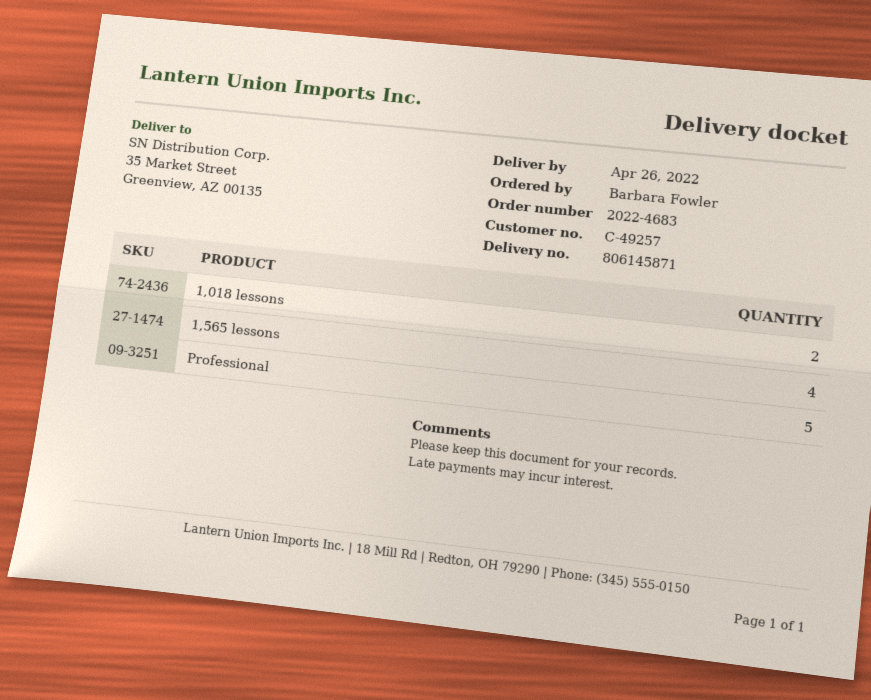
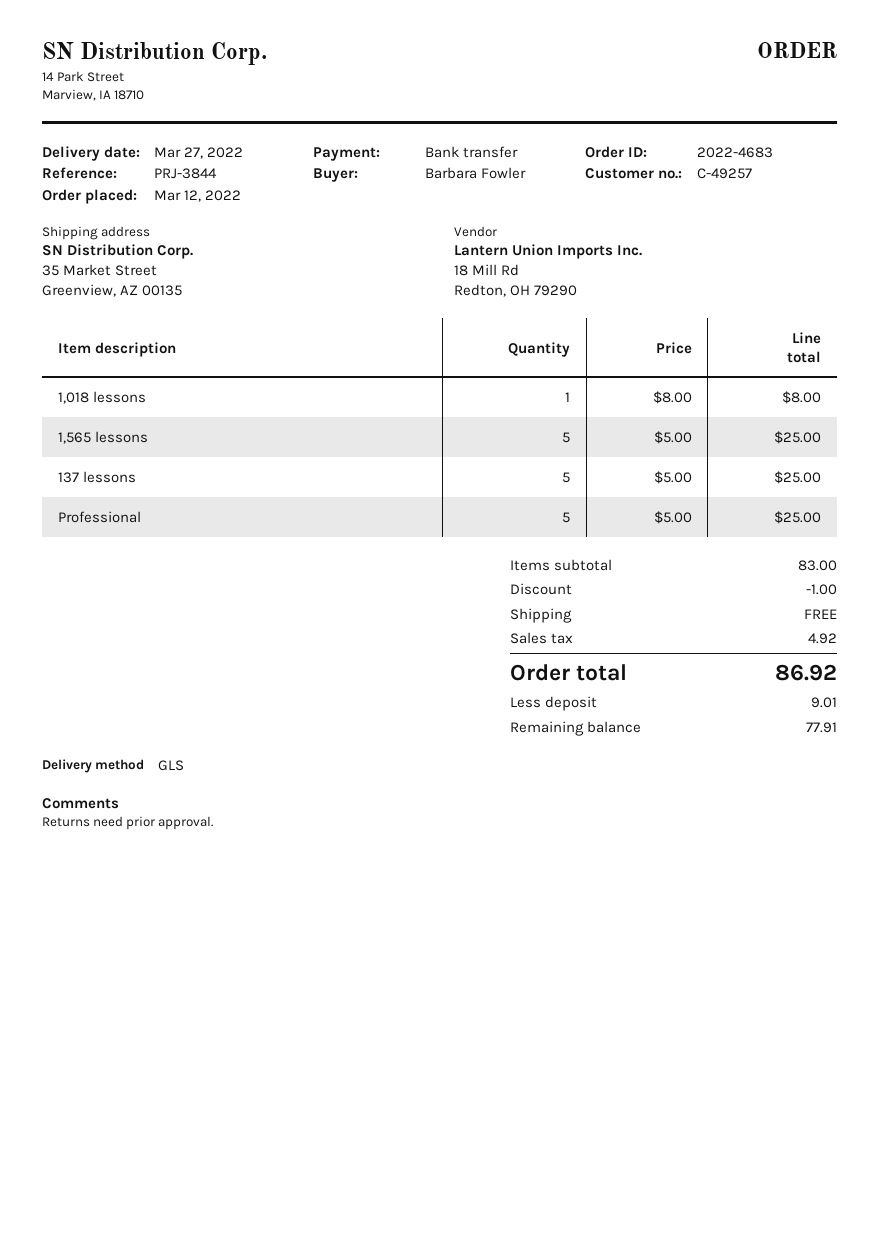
delivery date: 2022-04-26 -> 2022-03-27
1,018 lessons: 2 -> 1
1,565 lessons: 4 -> 5
137 lessons: none -> 5

